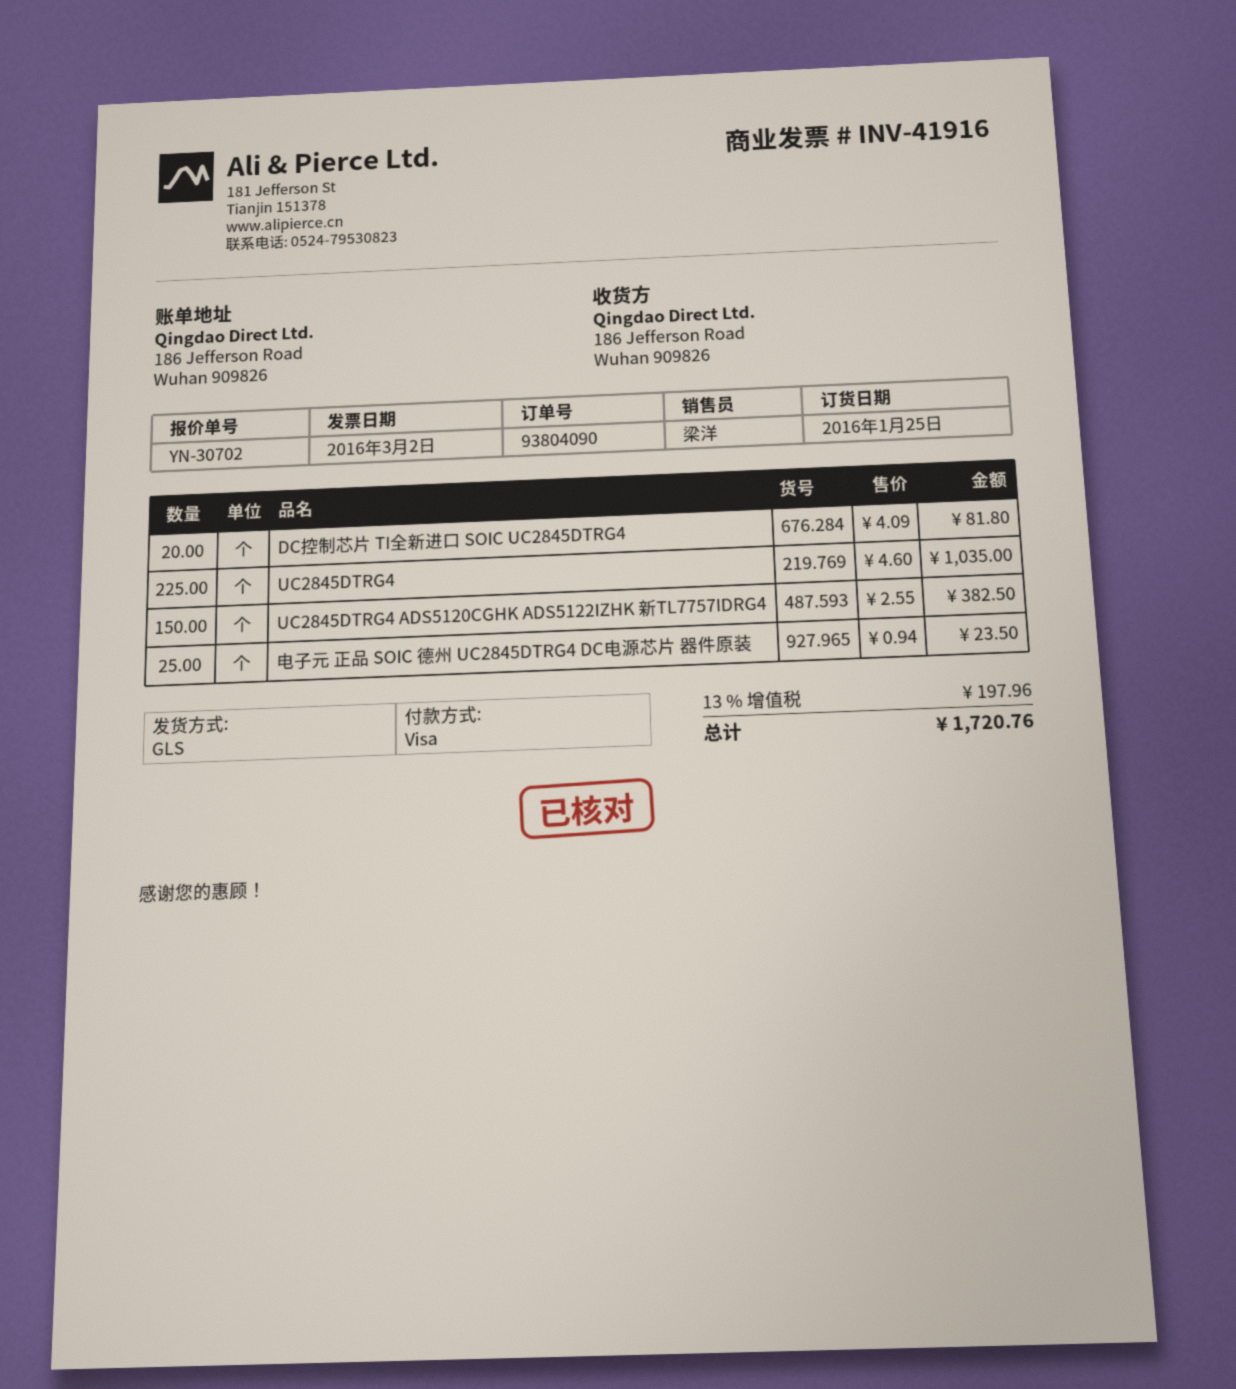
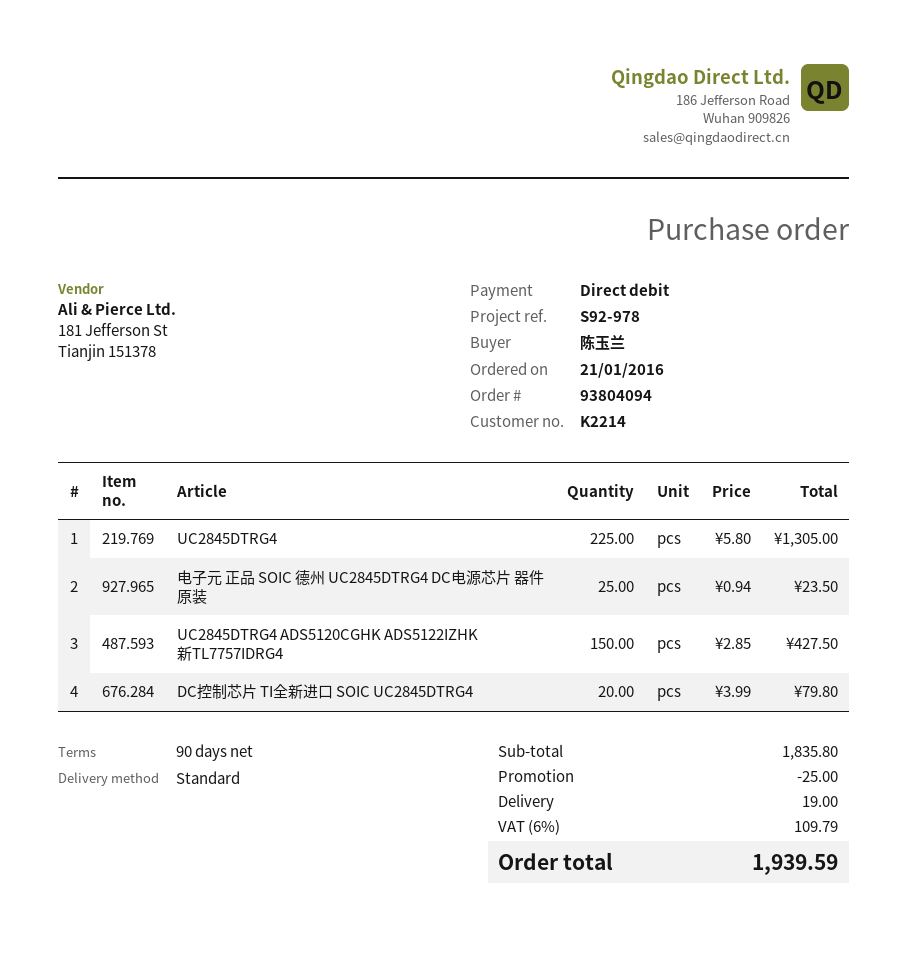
order number: 93804090 -> 93804094
order date: 2016-01-25 -> 2016-01-21
payment method: Visa -> direct debit
shipping method: GLS -> standard
DC控制芯片 TI全新进口 SOIC UC2845DTRG4: 20 x 4.09 = 81.80 -> 20 x 3.99 = 79.80
UC2845DTRG4: 225 x 4.60 = 1035.00 -> 225 x 5.80 = 1305.00
UC2845DTRG4 ADS5120CGHK ADS5122IZHK 新TL7757IDRG4: 150 x 2.55 = 382.50 -> 150 x 2.85 = 427.50
discount: none -> 25.00
shipping: none -> 19.00
tax: 13% = 197.96 -> 6% = 109.79
total: 1720.76 -> 1939.59

